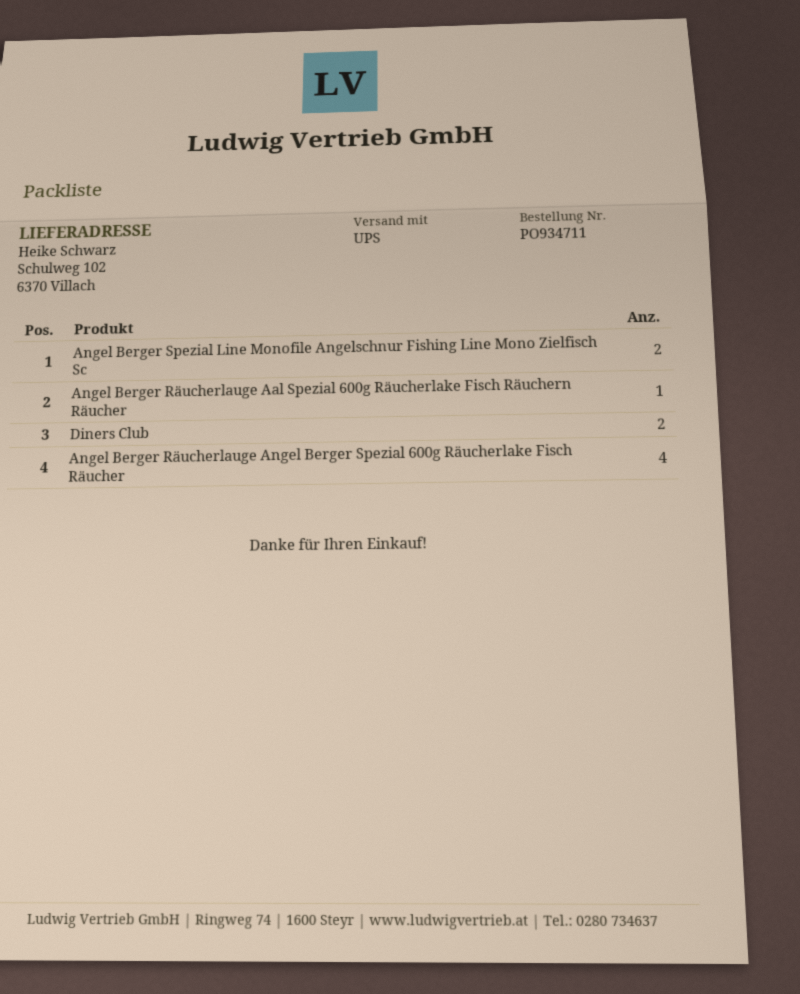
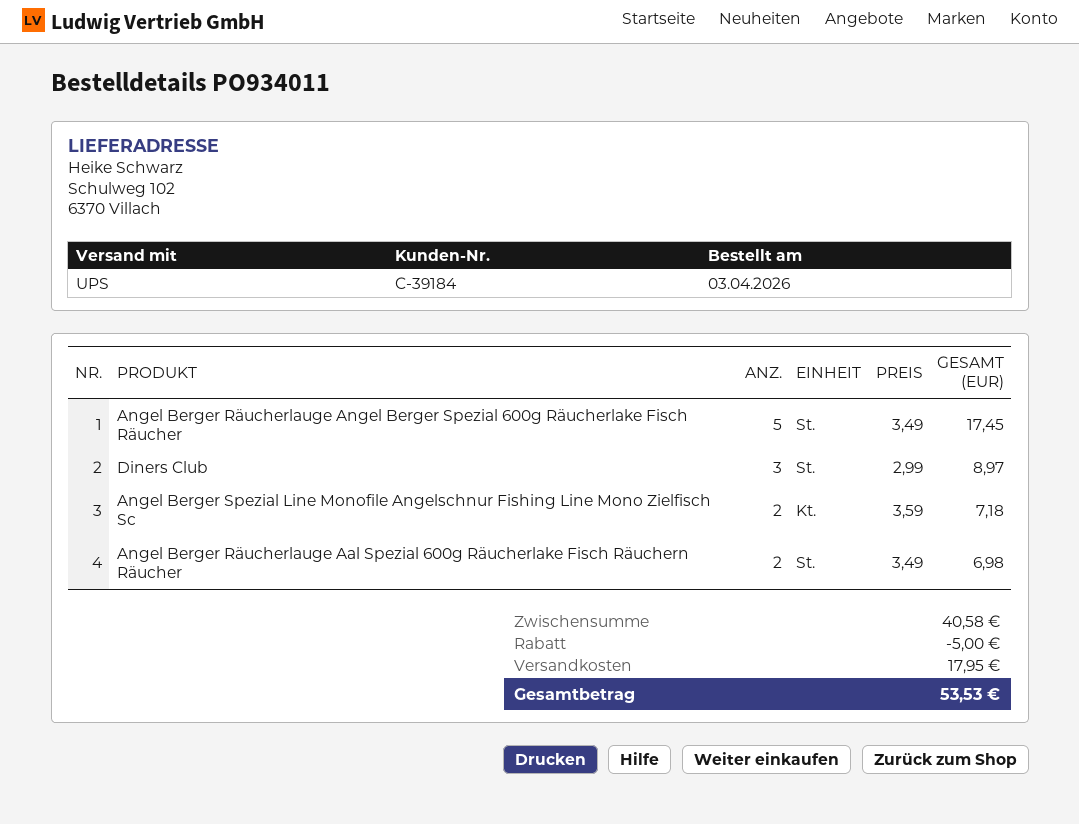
order number: PO934711 -> PO934011
Angel Berger Räucherlauge Aal Spezial 600g Räucherlake Fisch Räuchern Räucher: 1 -> 2
Diners Club: 2 -> 3
Angel Berger Räucherlauge Angel Berger Spezial 600g Räucherlake Fisch Räucher: 4 -> 5

